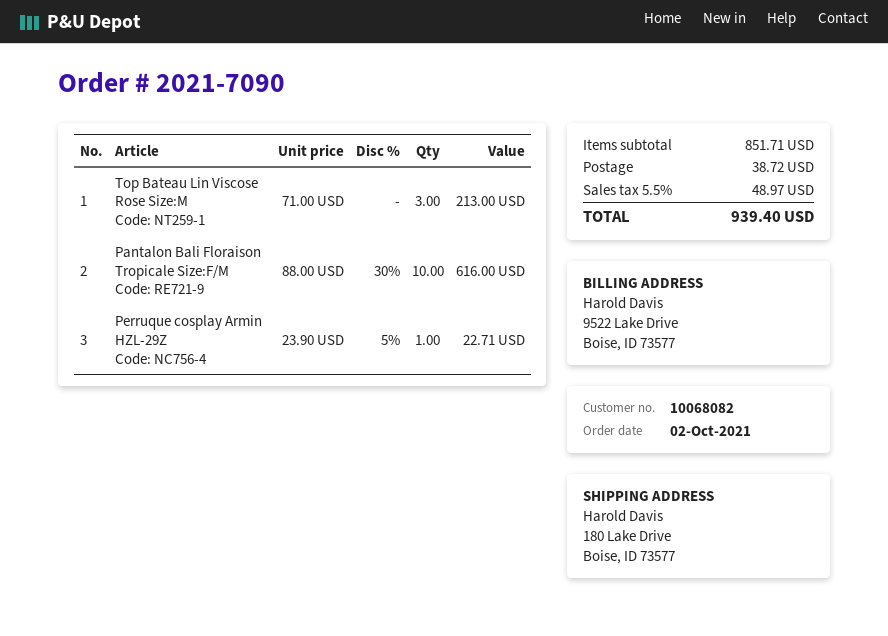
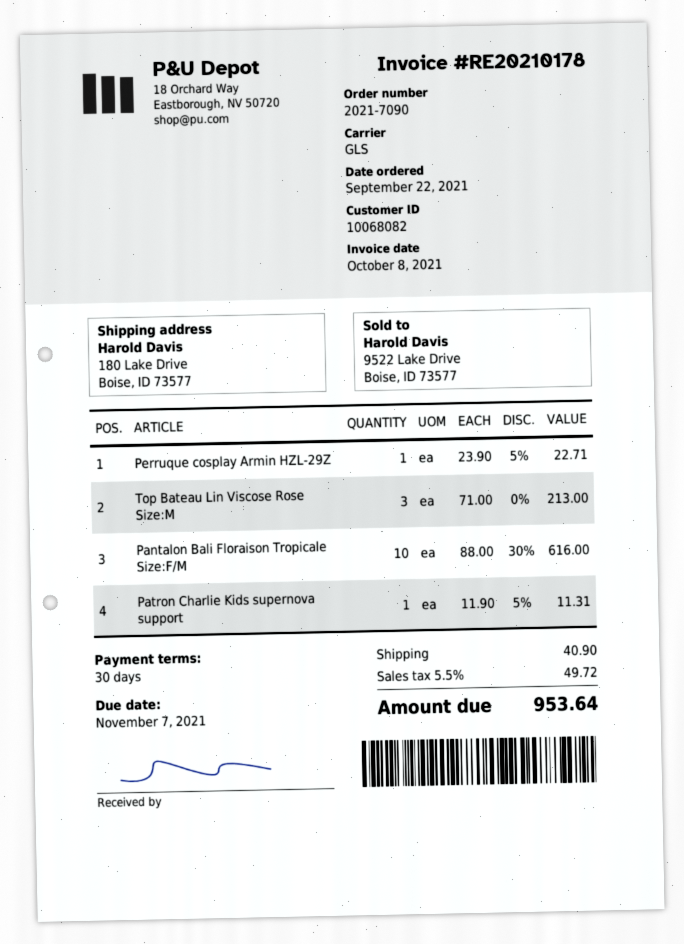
order date: 2021-10-02 -> 2021-09-22
Patron Charlie Kids supernova support: none -> 1 x 11.90 - 5% = 11.31
shipping: 38.72 -> 40.90
tax: 5.5% = 48.97 -> 5.5% = 49.72
total: 939.40 -> 953.64

